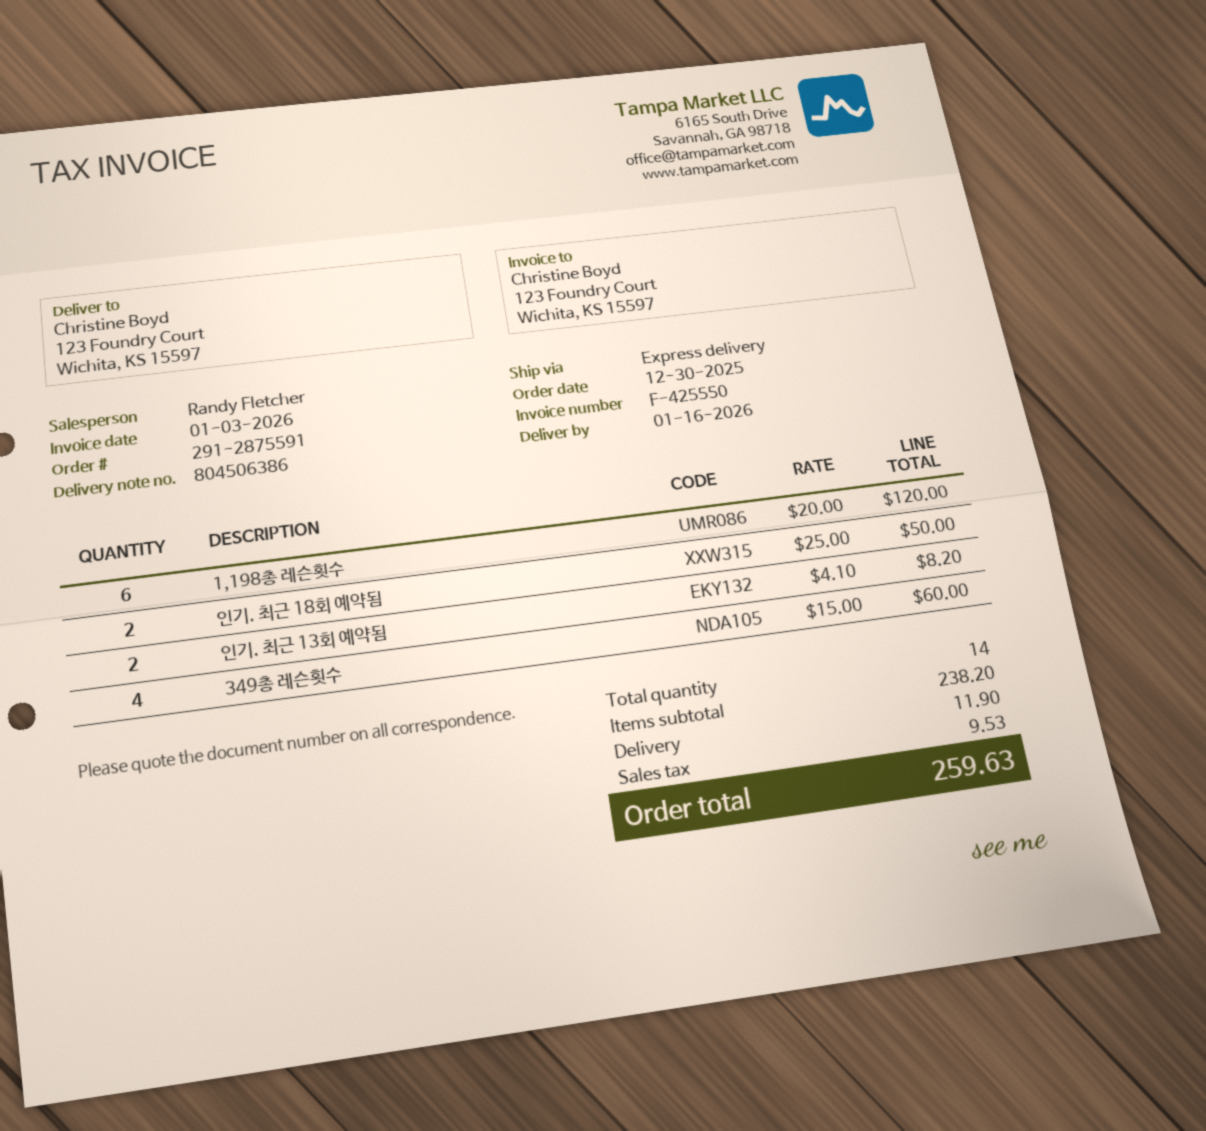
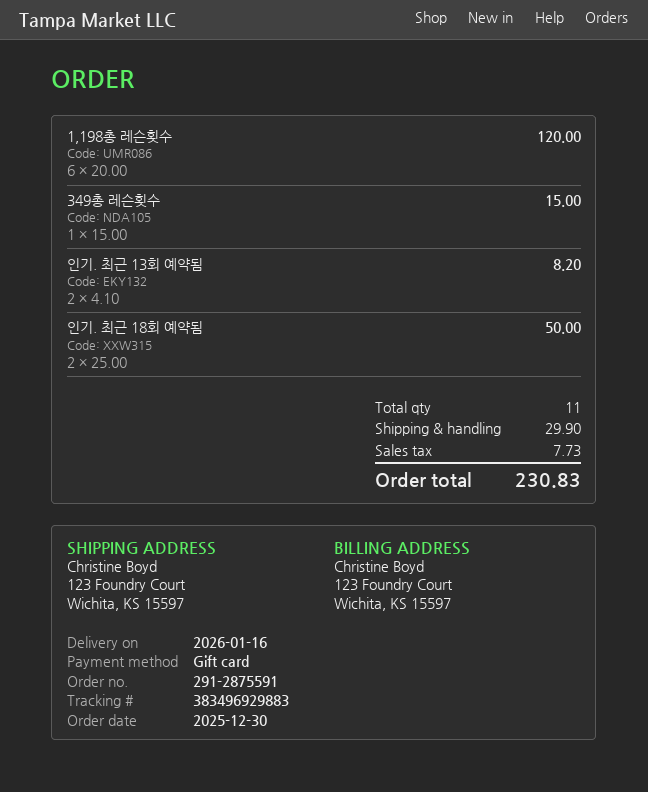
349총 레슨횟수: 4 x 15.00 = 60.00 -> 1 x 15.00 = 15.00
total quantity: 14 -> 11
shipping: 11.90 -> 29.90
tax: 9.53 -> 7.73
total: 259.63 -> 230.83

